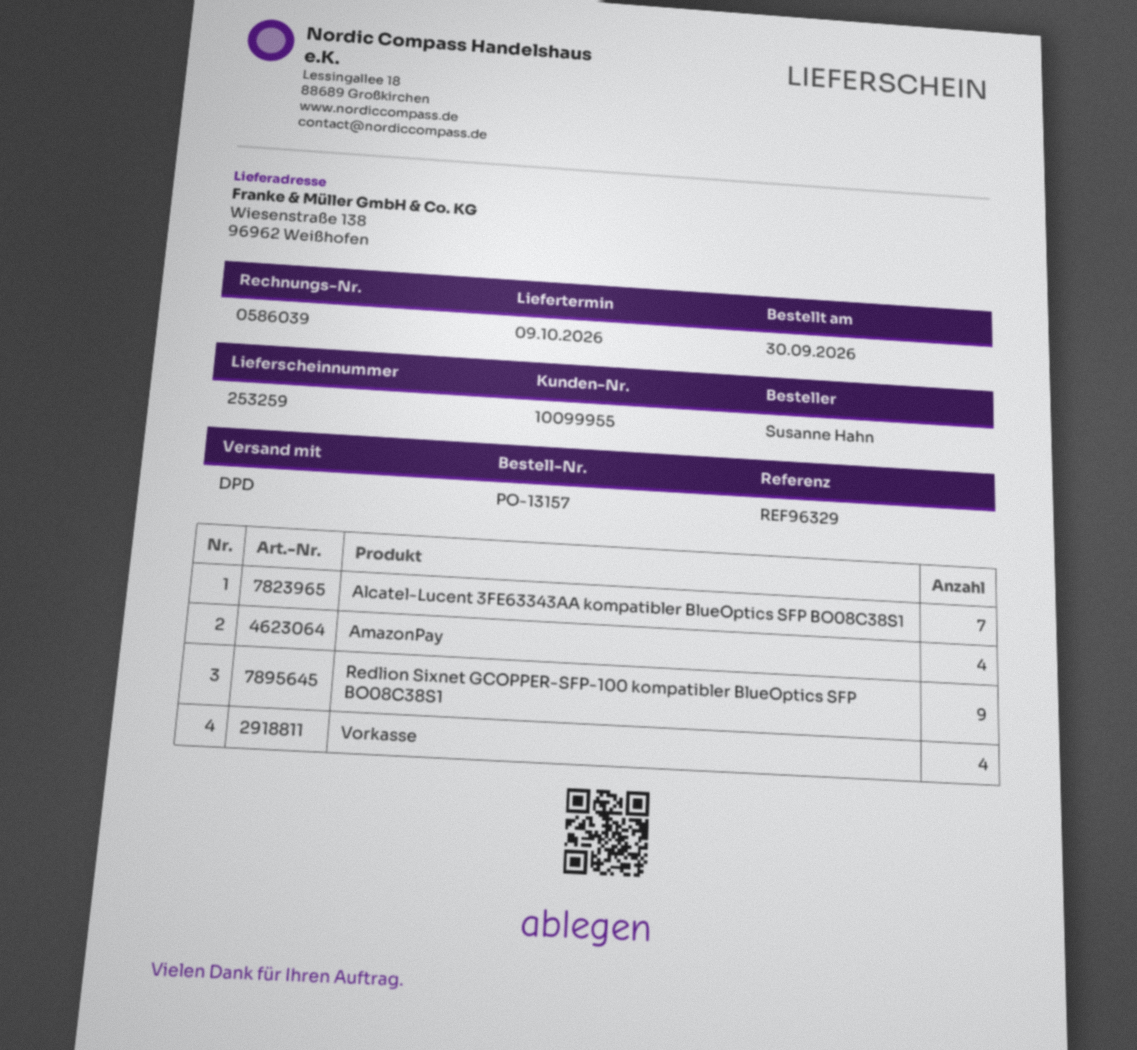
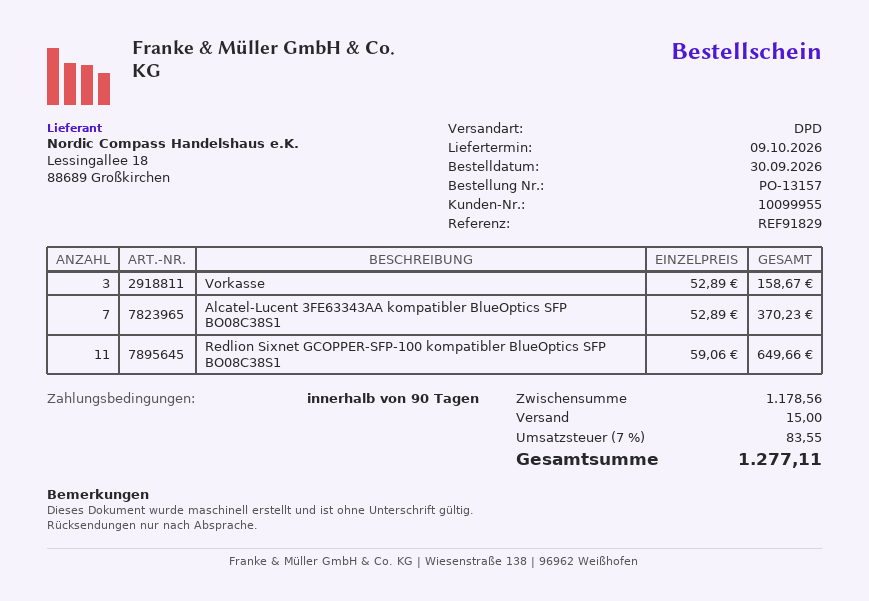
reference: REF96329 -> REF91829
AmazonPay: 4 -> none
Redlion Sixnet GCOPPER-SFP-100 kompatibler BlueOptics SFP BO08C38S1: 9 -> 11
Vorkasse: 4 -> 3

